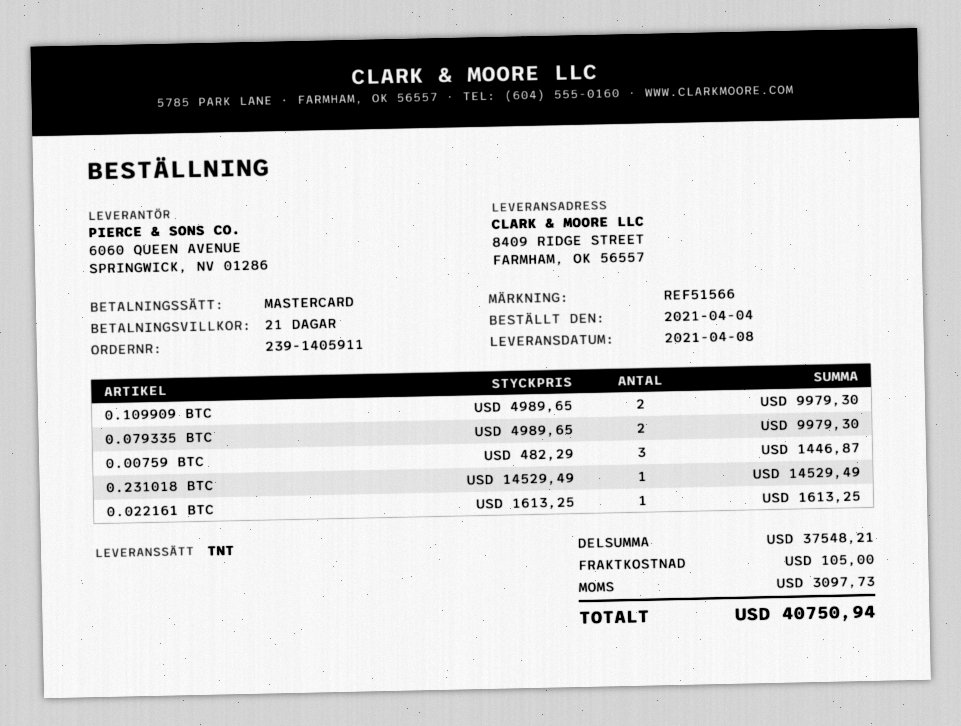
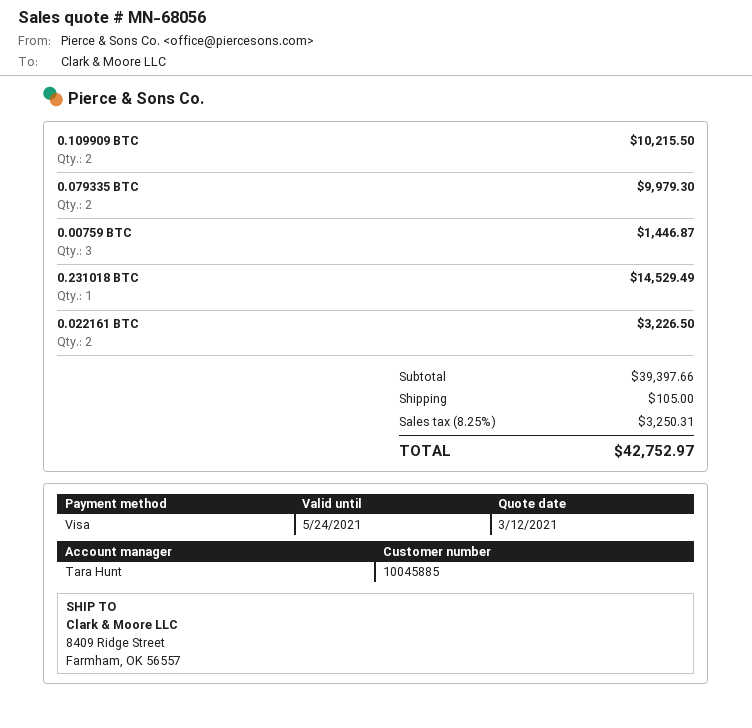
payment method: Mastercard -> Visa
0.109909 BTC: 2 for 9979.30 -> 2 for 10215.50
0.022161 BTC: 1 for 1613.25 -> 2 for 3226.50
subtotal: 37548.21 -> 39397.66
tax: 3097.73 -> 3250.31
total: 40750.94 -> 42752.97

